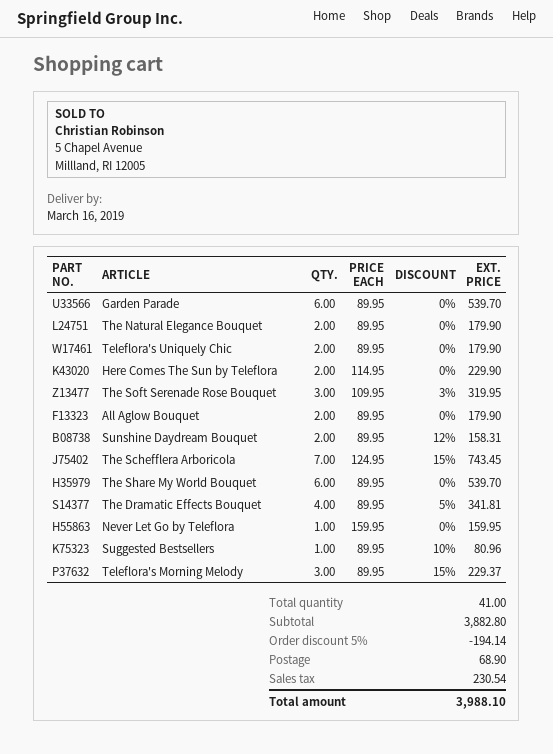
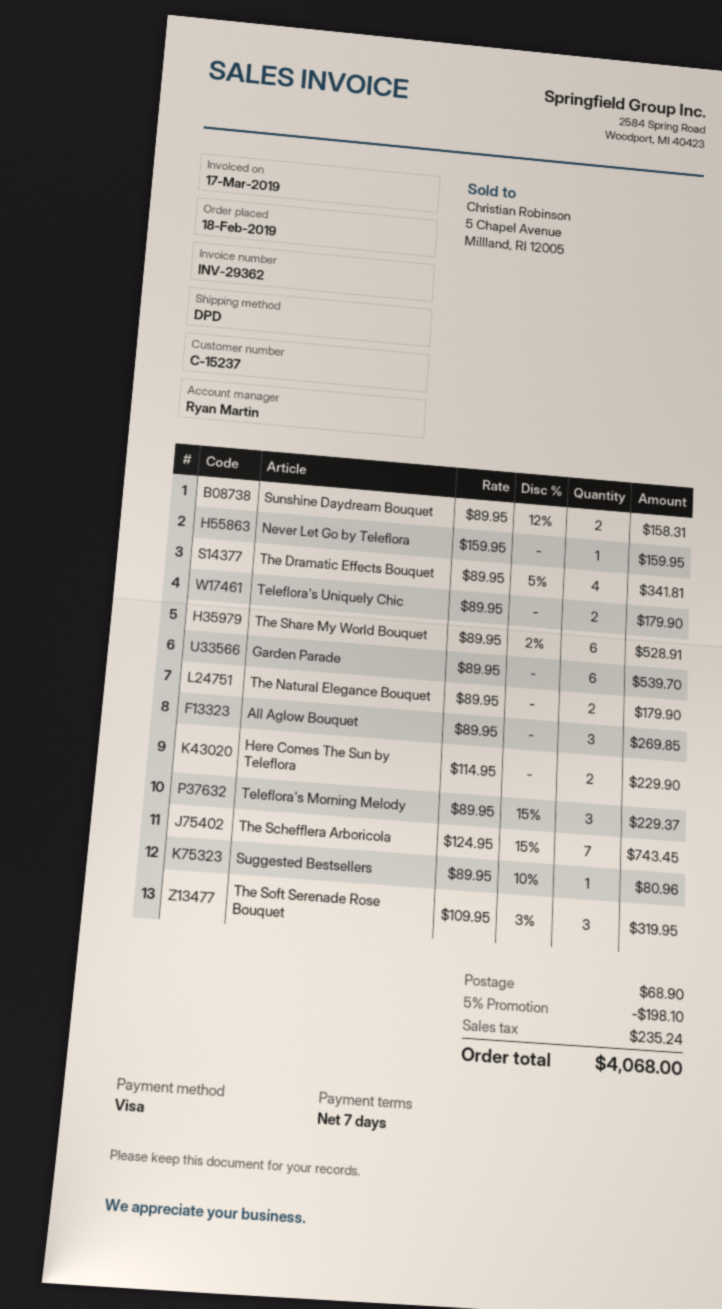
All Aglow Bouquet: 2 x 89.95 = 179.90 -> 3 x 89.95 = 269.85
The Share My World Bouquet: 6 x 89.95 = 539.70 -> 6 x 89.95 - 2% = 528.91
discount: 5% = 194.14 -> 5% = 198.10
tax: 230.54 -> 235.24
total: 3988.10 -> 4068.00

